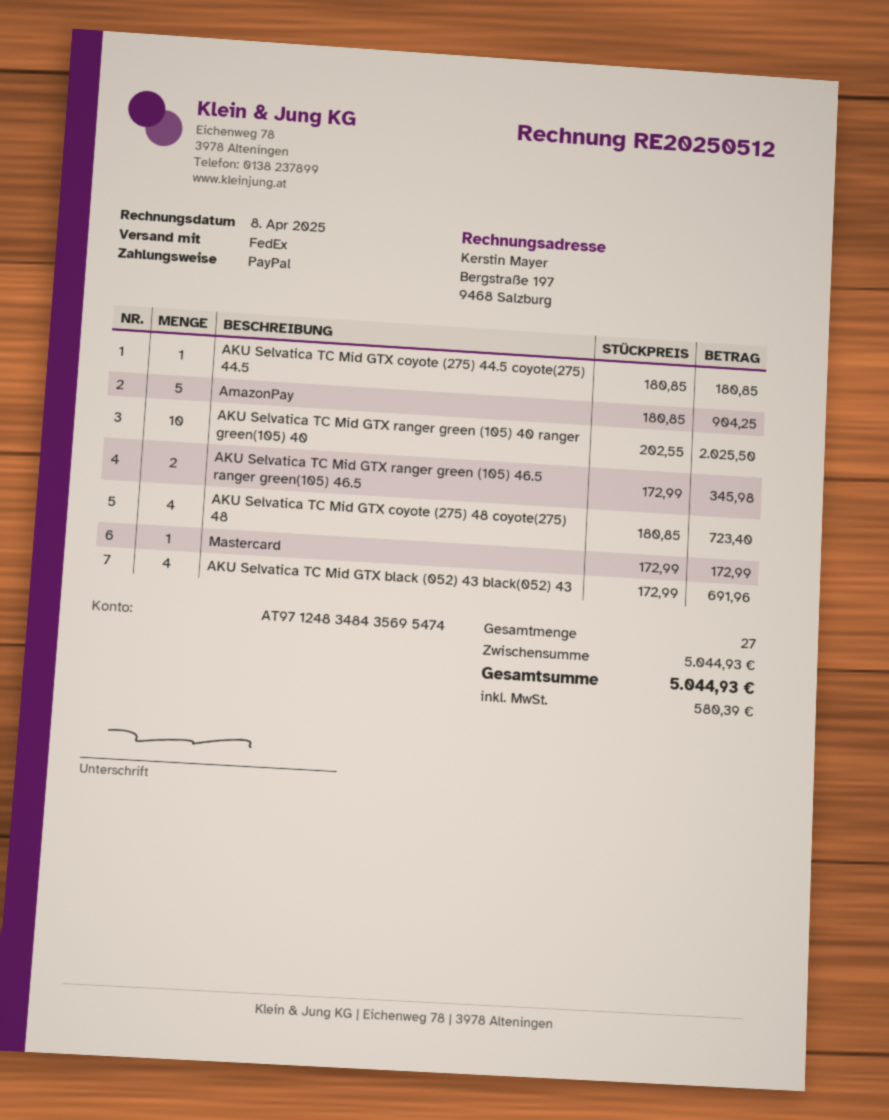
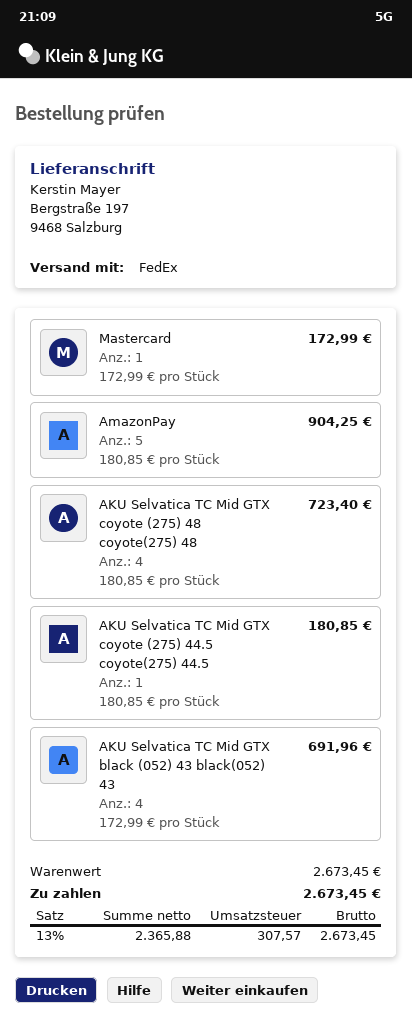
AKU Selvatica TC Mid GTX ranger green (105) 40 ranger green(105) 40: 10 x 202.55 = 2025.50 -> none
AKU Selvatica TC Mid GTX ranger green (105) 46.5 ranger green(105) 46.5: 2 x 172.99 = 345.98 -> none
subtotal: 5044.93 -> 2673.45
tax: 580.39 -> 307.57
total: 5044.93 -> 2673.45

